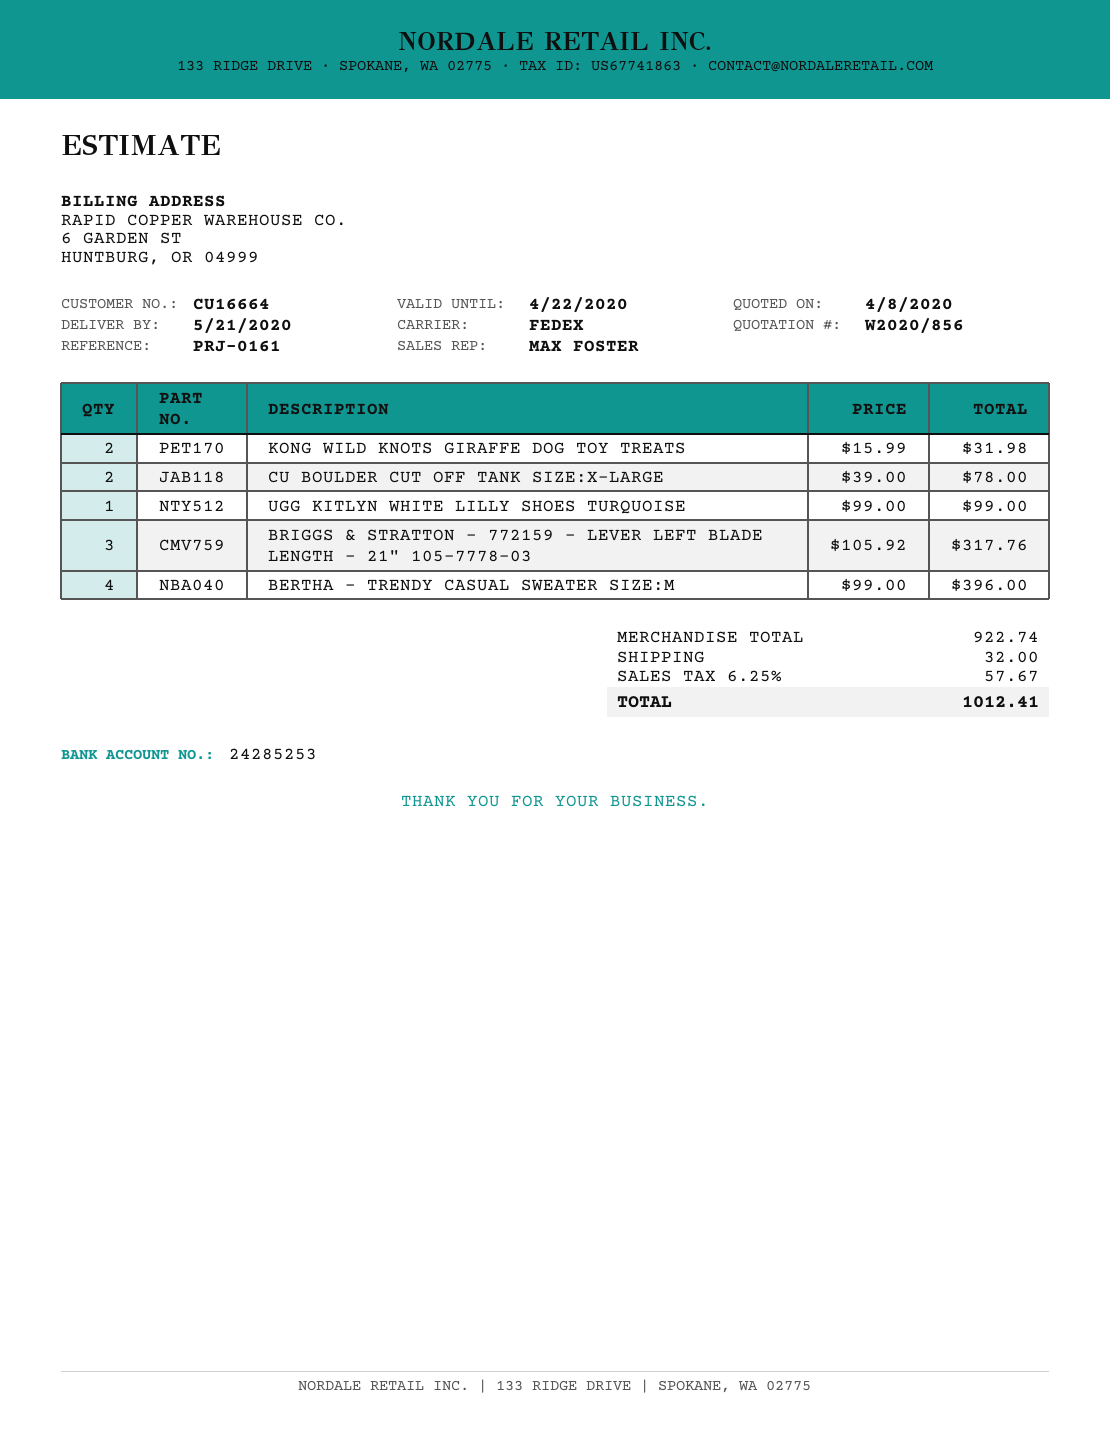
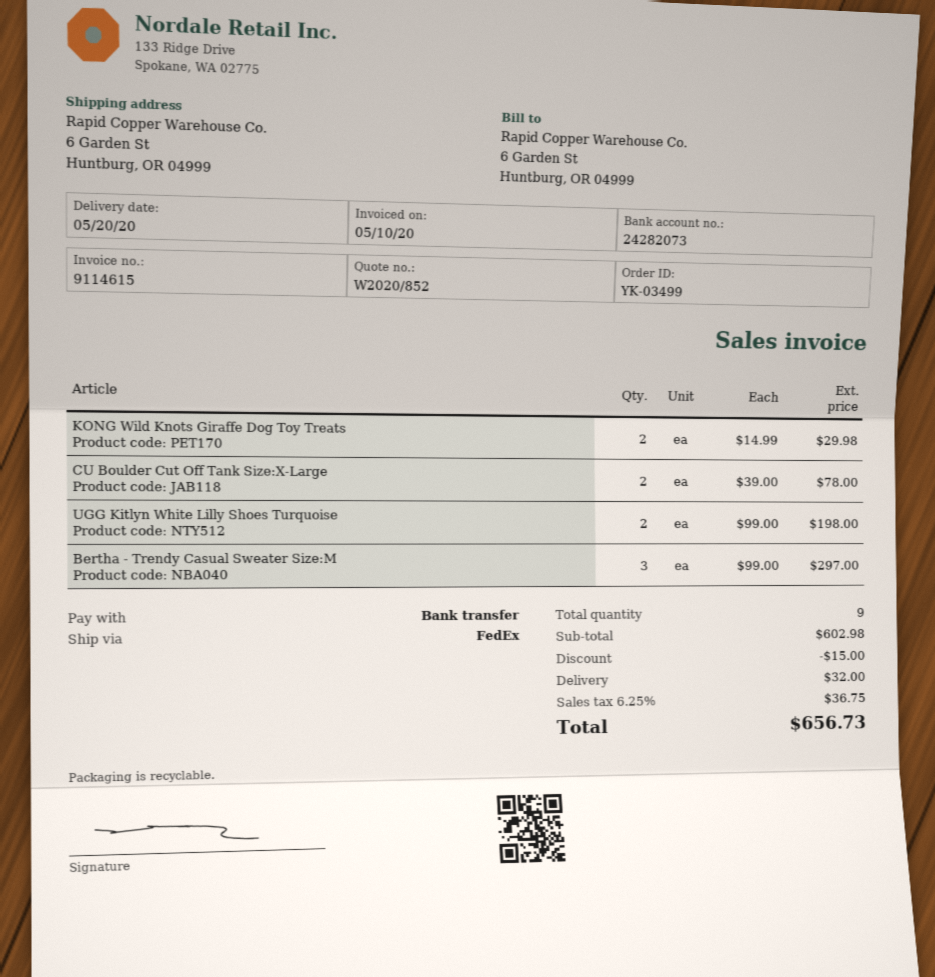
quote number: W2020/856 -> W2020/852
delivery date: 2020-05-21 -> 2020-05-20
bank account: 24285253 -> 24282073
KONG WILD KNOTS GIRAFFE DOG TOY TREATS: 2 x 15.99 = 31.98 -> 2 x 14.99 = 29.98
UGG KITLYN WHITE LILLY SHOES TURQUOISE: 1 x 99.00 = 99.00 -> 2 x 99.00 = 198.00
BRIGGS & STRATTON - 772159 - LEVER LEFT BLADE LENGTH - 21" 105-7778-03: 3 x 105.92 = 317.76 -> none
BERTHA - TRENDY CASUAL SWEATER SIZE:M: 4 x 99.00 = 396.00 -> 3 x 99.00 = 297.00
subtotal: 922.74 -> 602.98
discount: none -> 15.00
tax: 6.25% = 57.67 -> 6.25% = 36.75
total: 1012.41 -> 656.73

